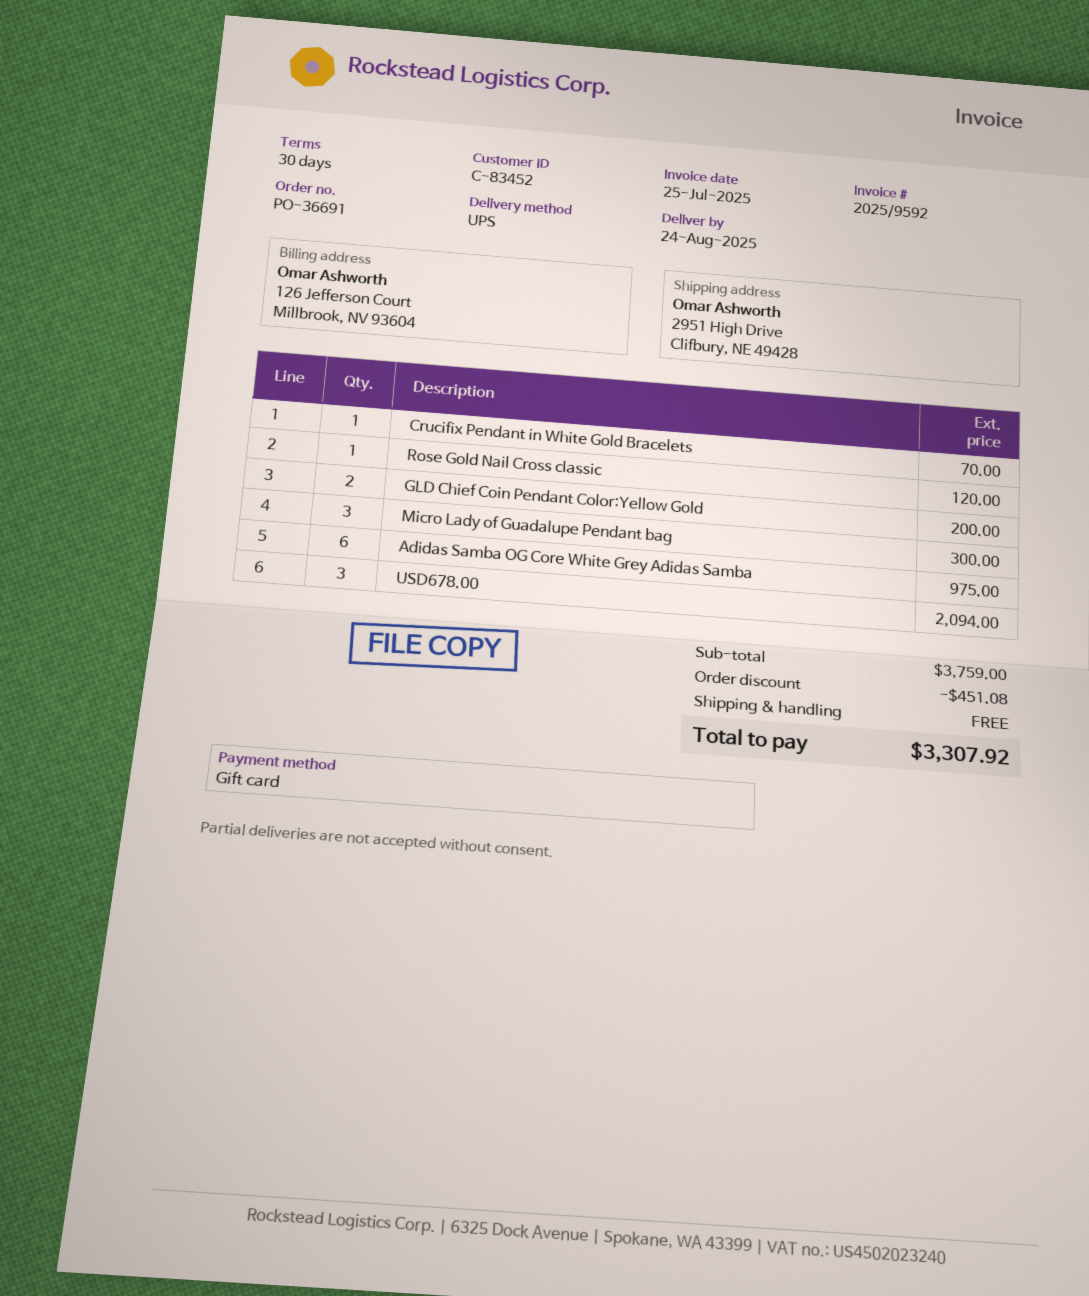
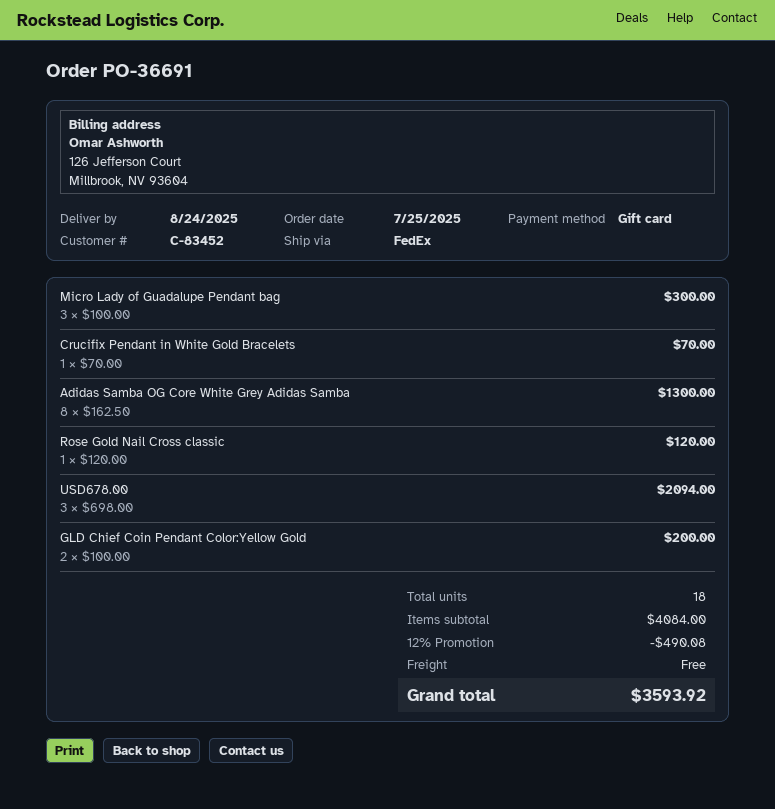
shipping method: UPS -> FedEx
Adidas Samba OG Core White Grey Adidas Samba: 6 for 975.00 -> 8 for 1300.00
subtotal: 3759.00 -> 4084.00
discount: 451.08 -> 490.08
total: 3307.92 -> 3593.92

